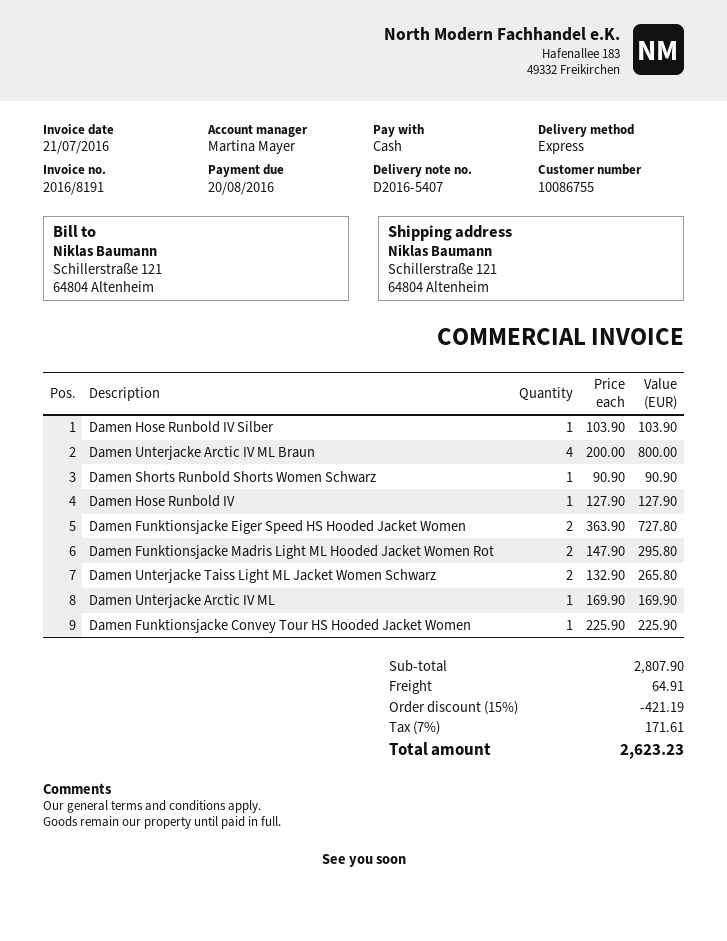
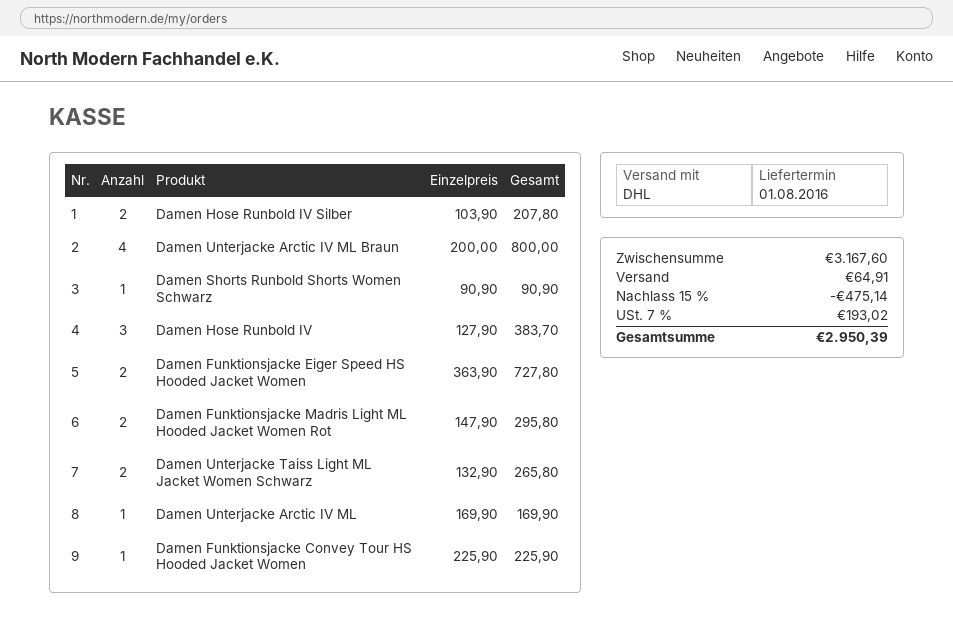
shipping method: express -> DHL
Damen Hose Runbold IV Silber: 1 x 103.90 = 103.90 -> 2 x 103.90 = 207.80
Damen Hose Runbold IV: 1 x 127.90 = 127.90 -> 3 x 127.90 = 383.70
subtotal: 2807.90 -> 3167.60
discount: 15% = 421.19 -> 15% = 475.14
tax: 7% = 171.61 -> 7% = 193.02
total: 2623.23 -> 2950.39

